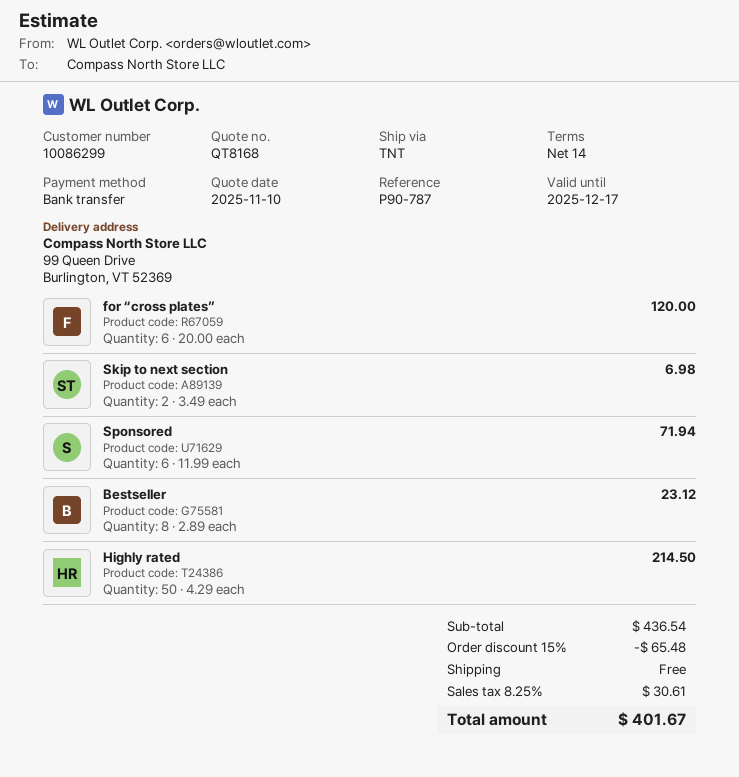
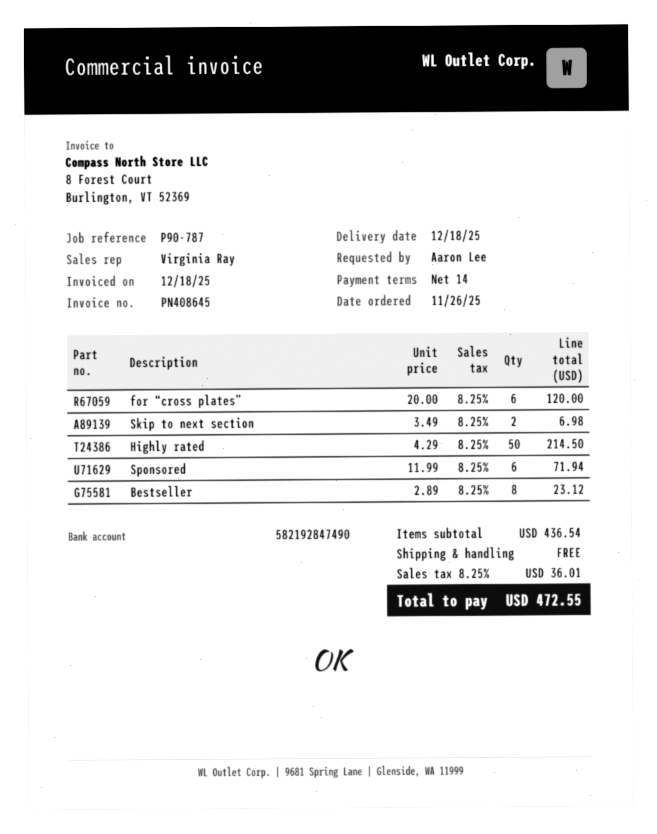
discount: 15% = 65.48 -> none
tax: 8.25% = 30.61 -> 8.25% = 36.01
total: 401.67 -> 472.55

